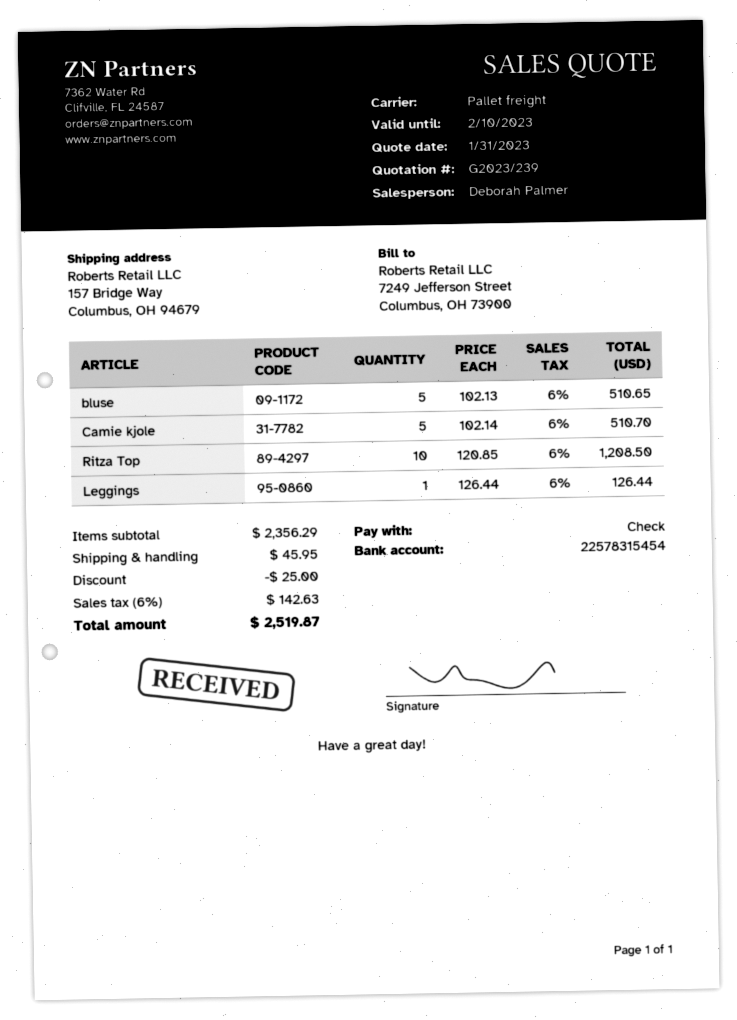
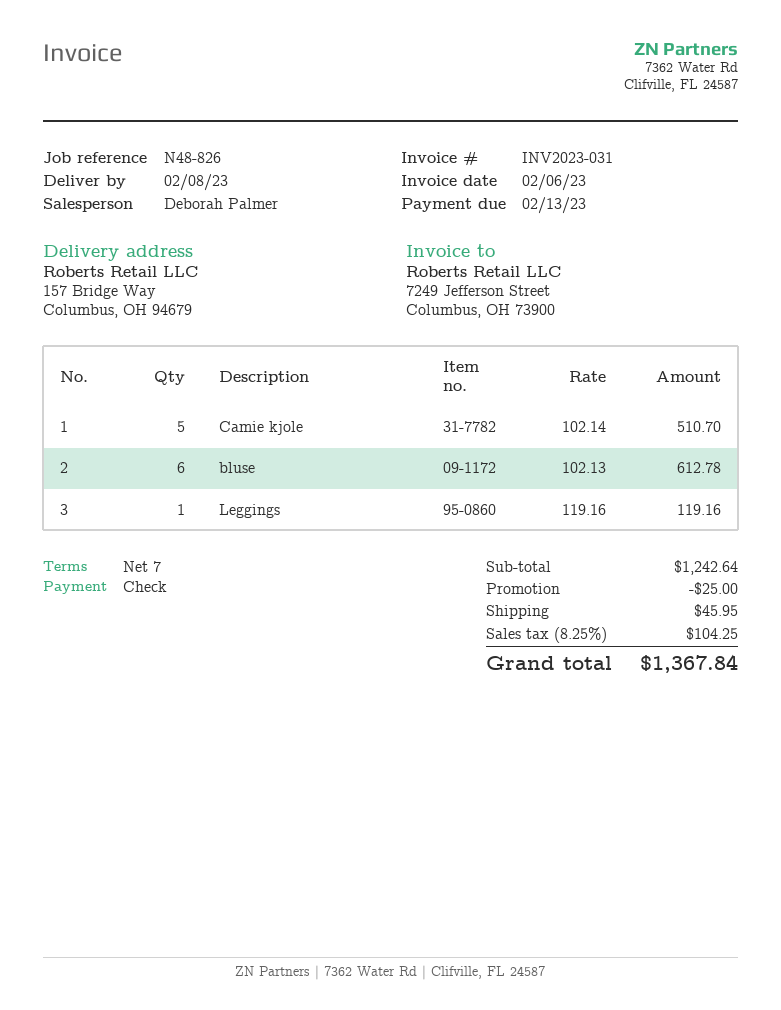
bluse: 5 x 102.13 = 510.65 -> 6 x 102.13 = 612.78
Ritza Top: 10 x 120.85 = 1208.50 -> none
Leggings: 1 x 126.44 = 126.44 -> 1 x 119.16 = 119.16
subtotal: 2356.29 -> 1242.64
tax: 6% = 142.63 -> 8.25% = 104.25
total: 2519.87 -> 1367.84

